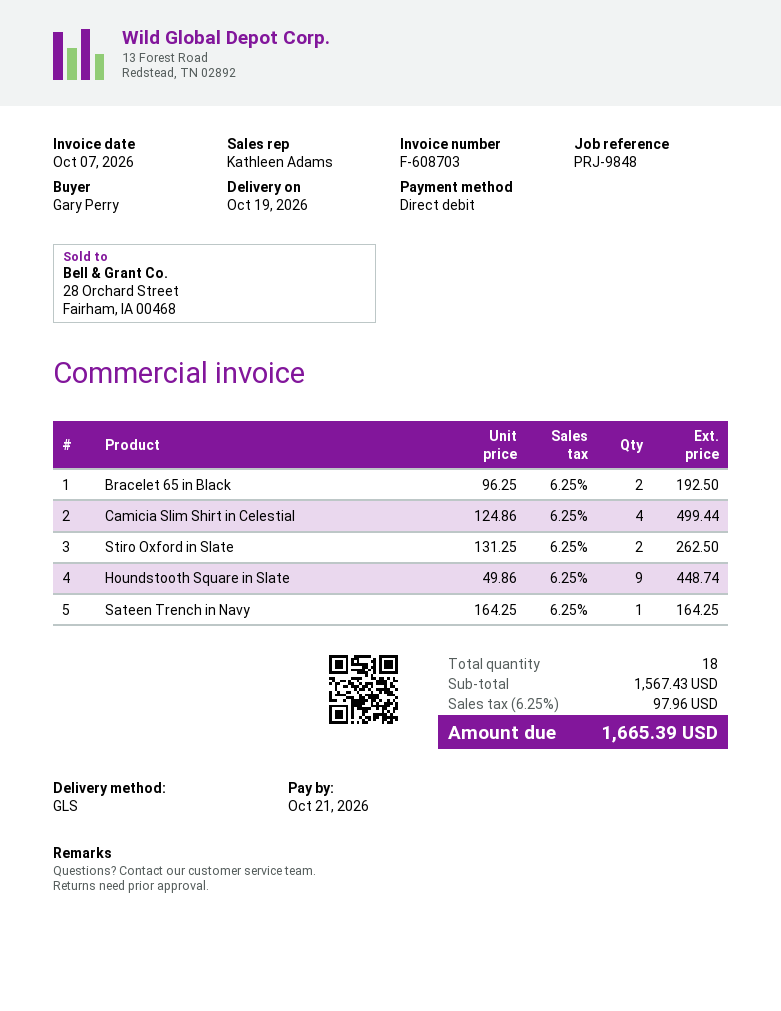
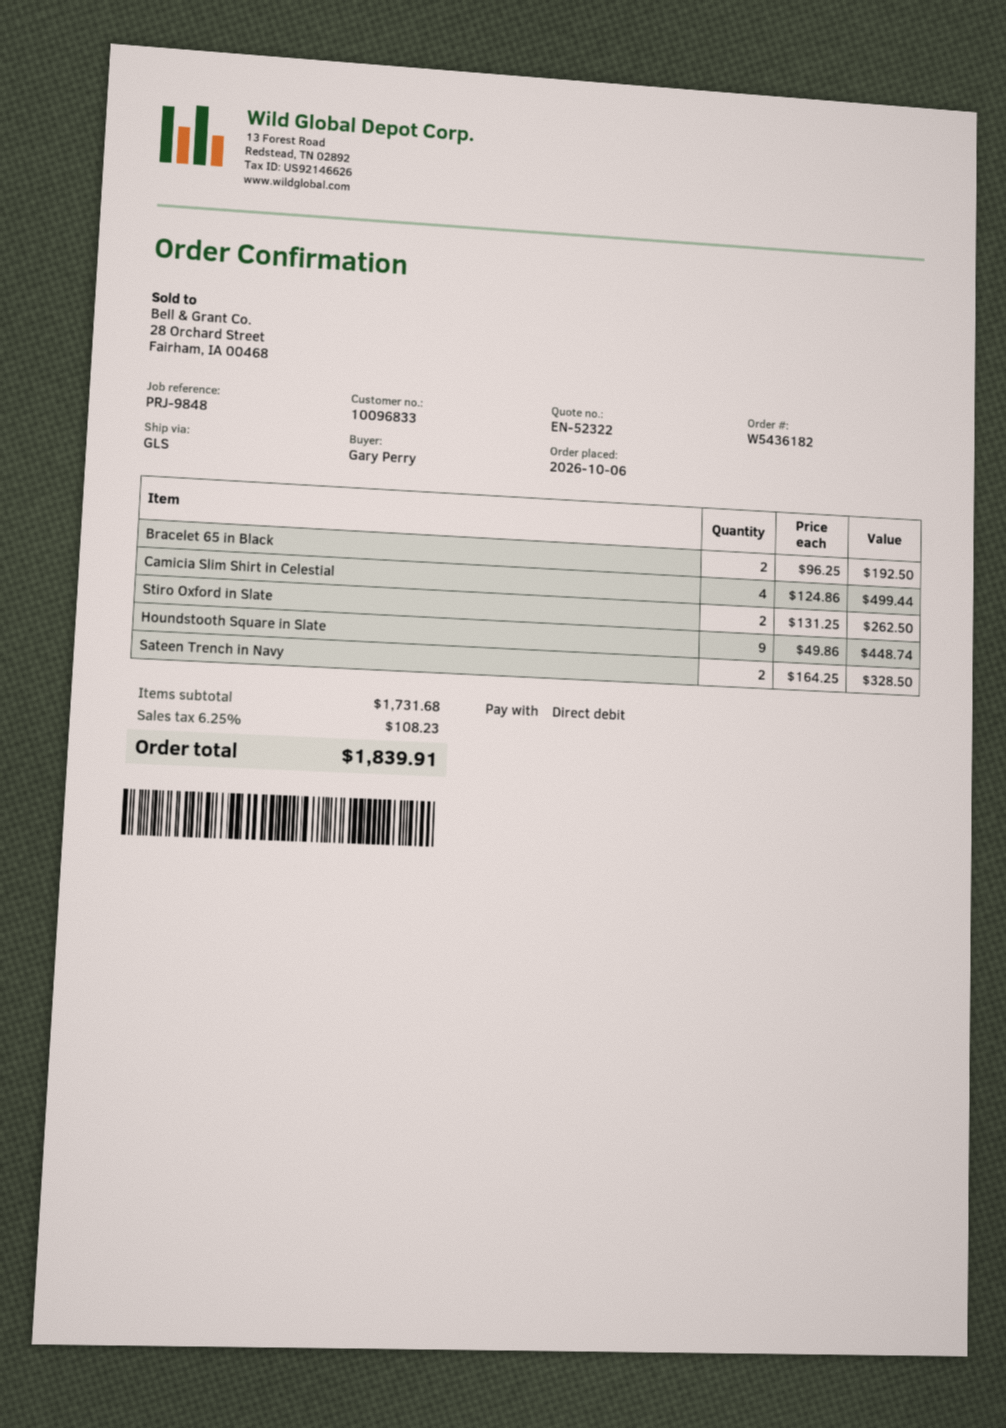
Sateen Trench in Navy: 1 x 164.25 = 164.25 -> 2 x 164.25 = 328.50
subtotal: 1567.43 -> 1731.68
tax: 6.25% = 97.96 -> 6.25% = 108.23
total: 1665.39 -> 1839.91

